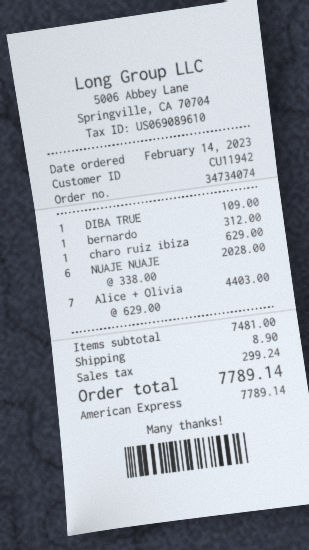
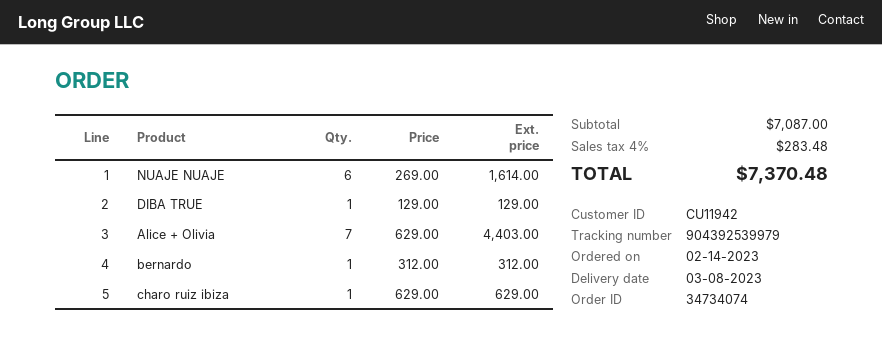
DIBA TRUE: 1 x 109.00 = 109.00 -> 1 x 129.00 = 129.00
NUAJE NUAJE: 6 x 338.00 = 2028.00 -> 6 x 269.00 = 1614.00
subtotal: 7481.00 -> 7087.00
shipping: 8.90 -> none
tax: 299.24 -> 283.48
total: 7789.14 -> 7370.48

